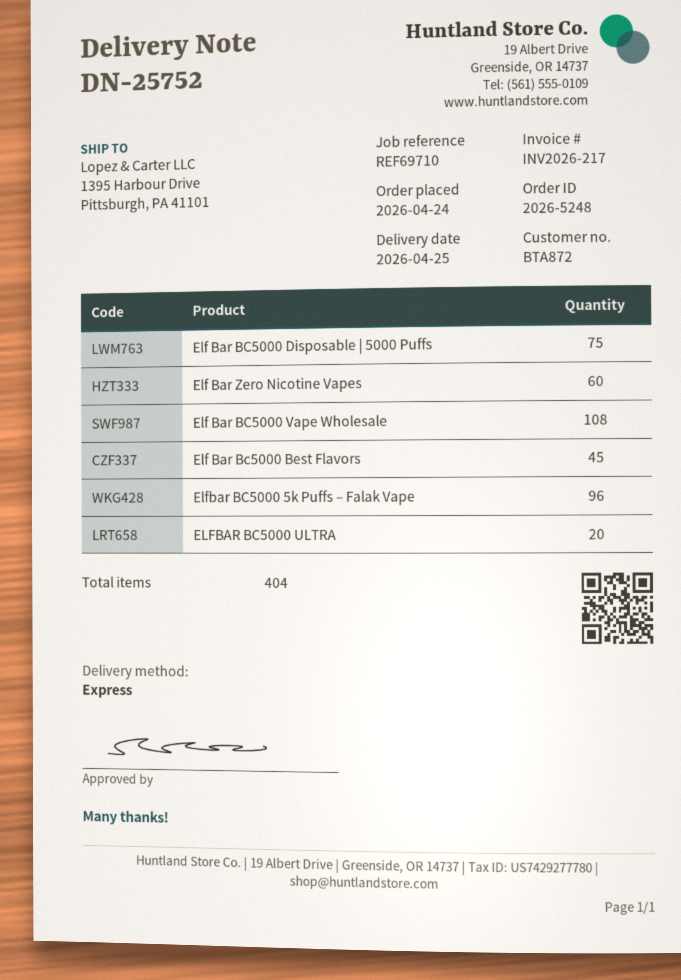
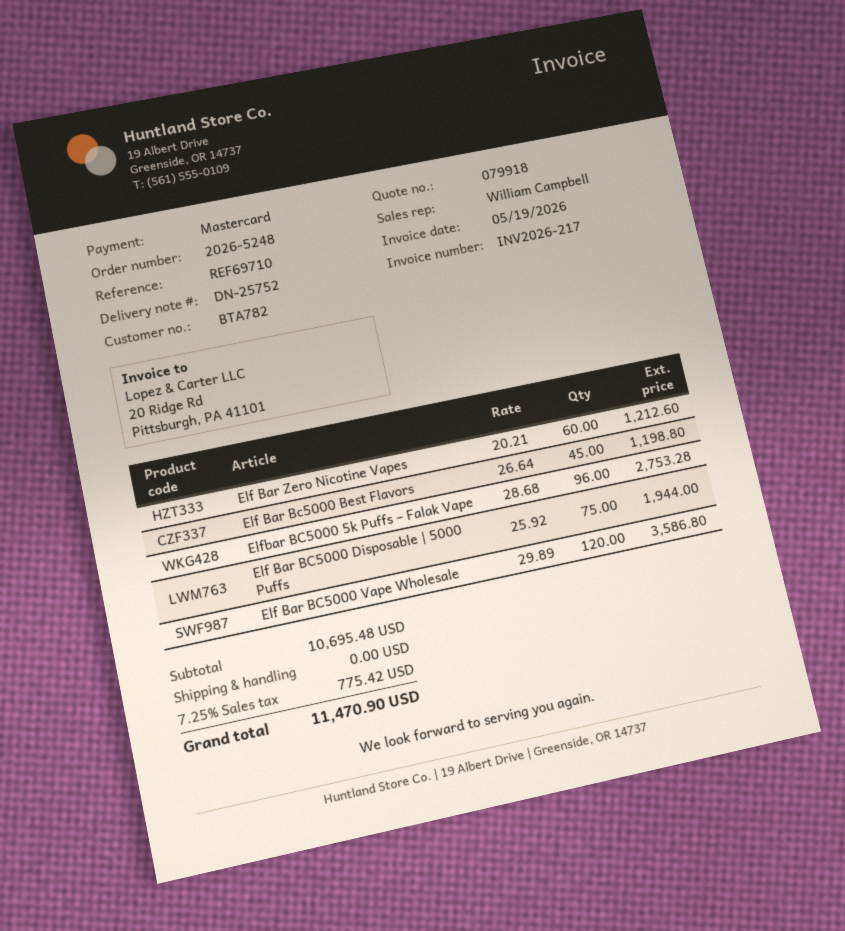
customer number: BTA872 -> BTA782
Elf Bar BC5000 Vape Wholesale: 108 -> 120
ELFBAR BC5000 ULTRA: 20 -> none

